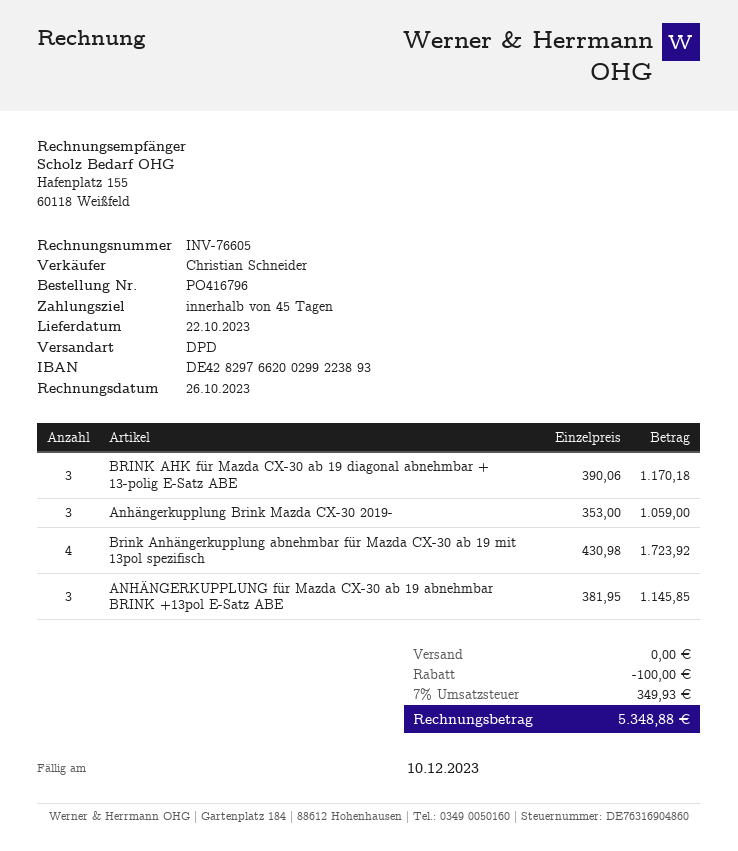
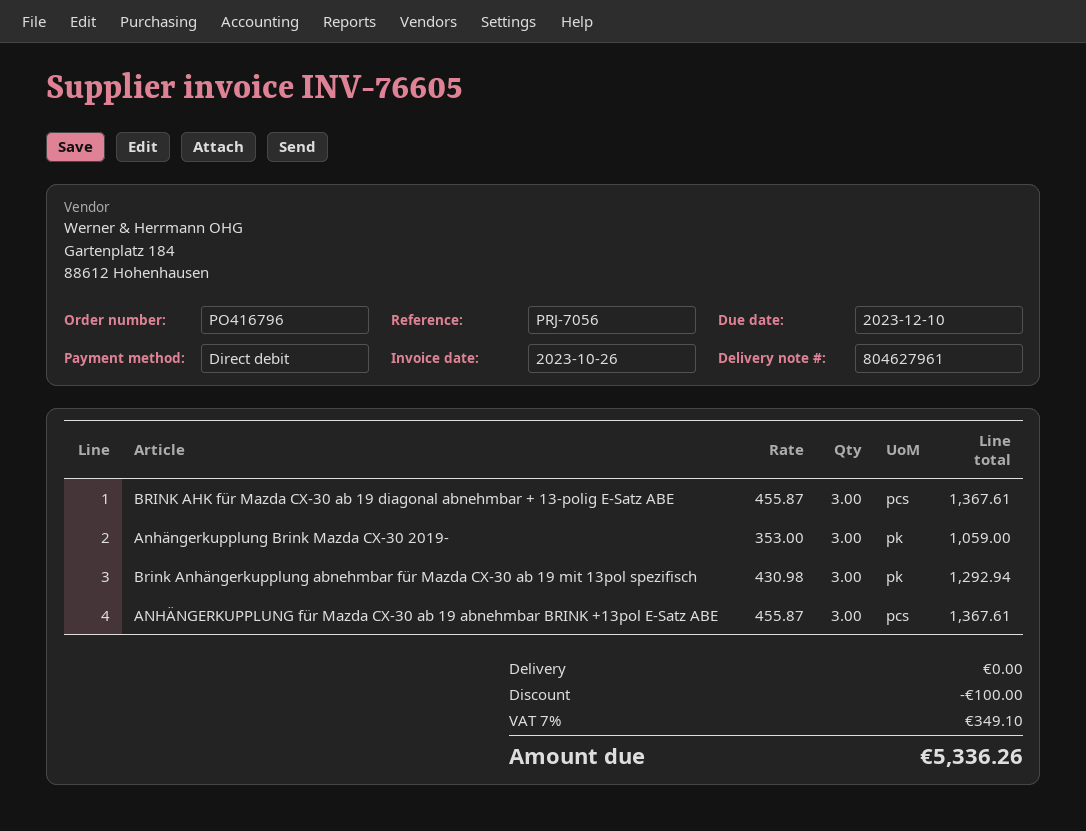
BRINK AHK für Mazda CX-30 ab 19 diagonal abnehmbar + 13-polig E-Satz ABE: 3 x 390.06 = 1170.18 -> 3 x 455.87 = 1367.61
Brink Anhängerkupplung abnehmbar für Mazda CX-30 ab 19 mit 13pol spezifisch: 4 x 430.98 = 1723.92 -> 3 x 430.98 = 1292.94
ANHÄNGERKUPPLUNG für Mazda CX-30 ab 19 abnehmbar BRINK +13pol E-Satz ABE: 3 x 381.95 = 1145.85 -> 3 x 455.87 = 1367.61
tax: 7% = 349.93 -> 7% = 349.10
total: 5348.88 -> 5336.26

